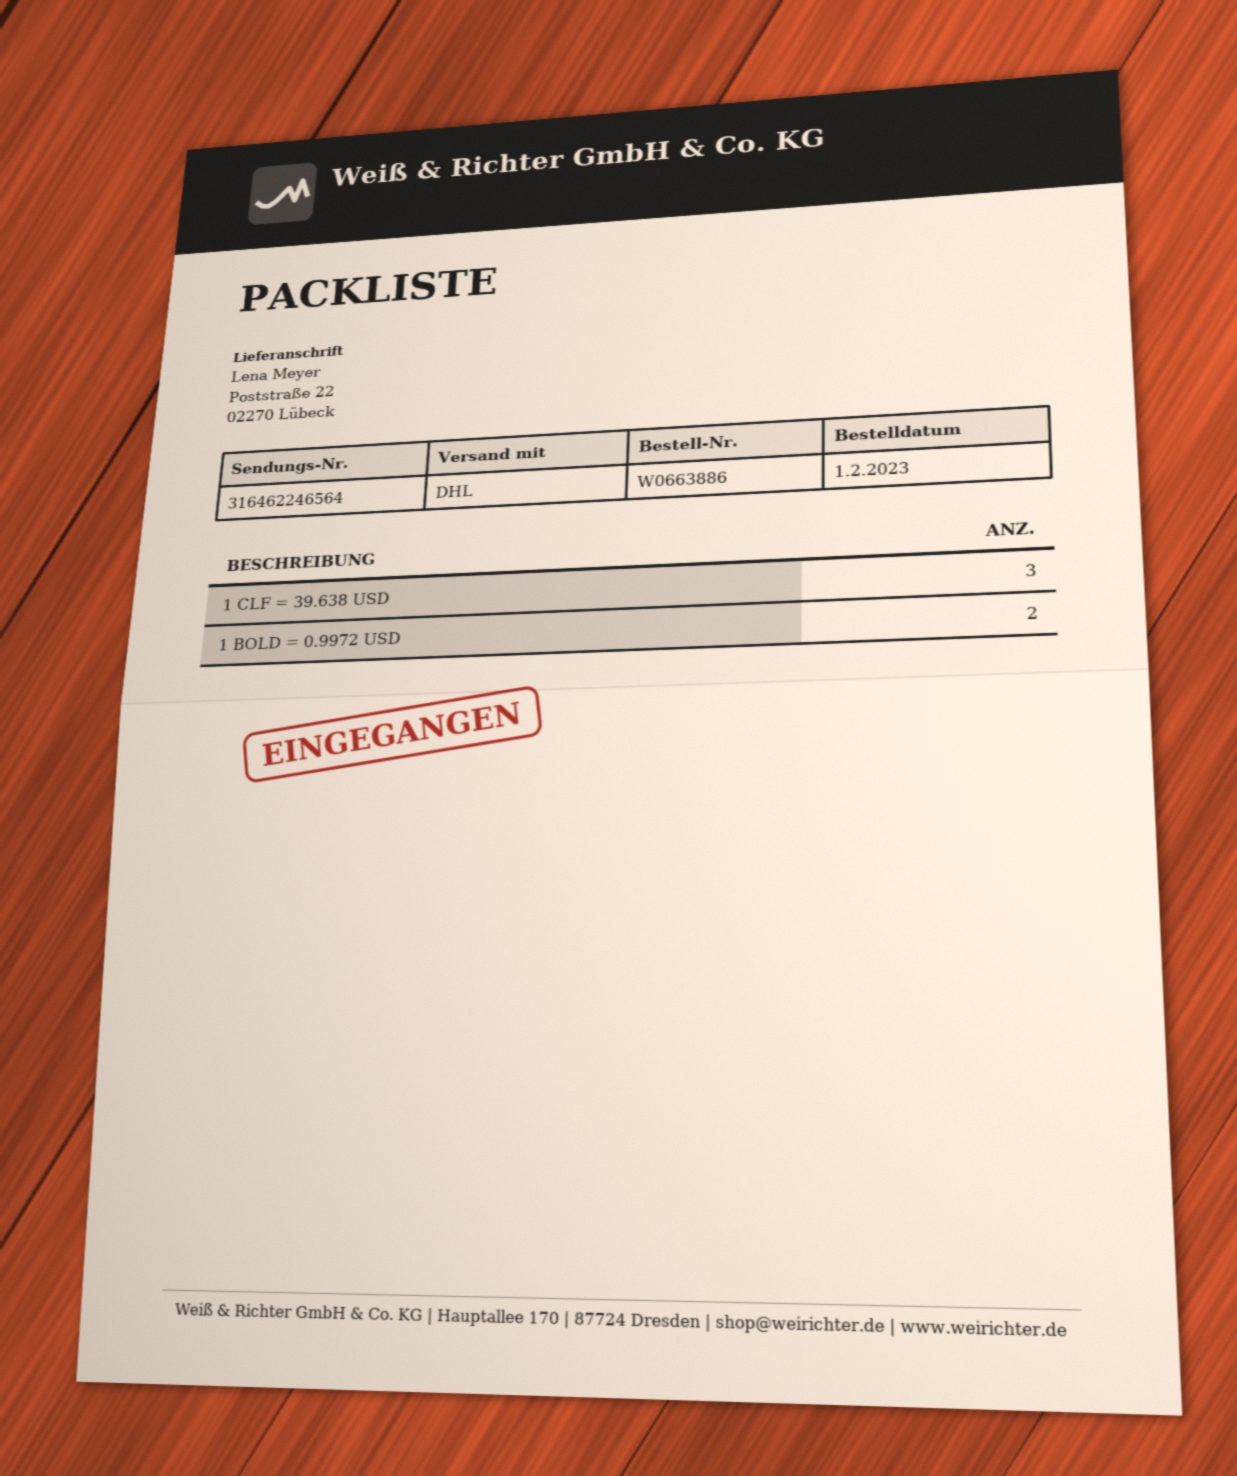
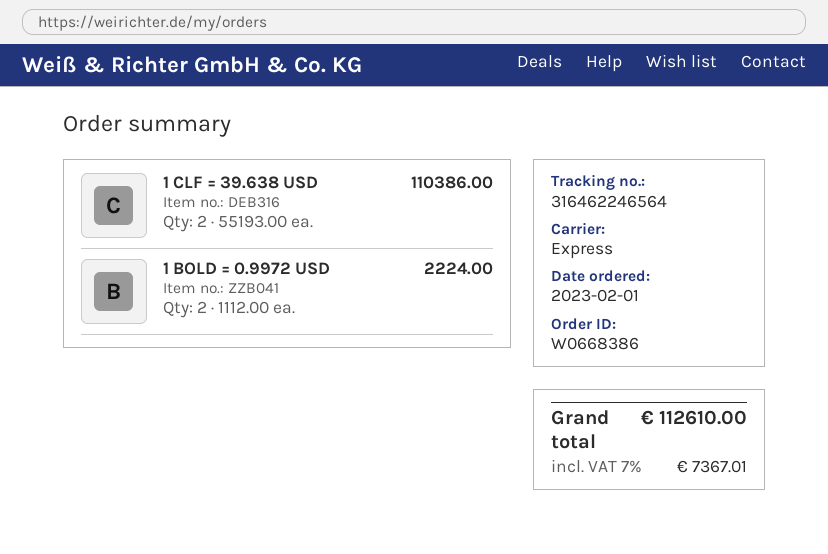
order number: W0663886 -> W0668386
shipping method: DHL -> express
1 CLF = 39.638 USD: 3 -> 2

